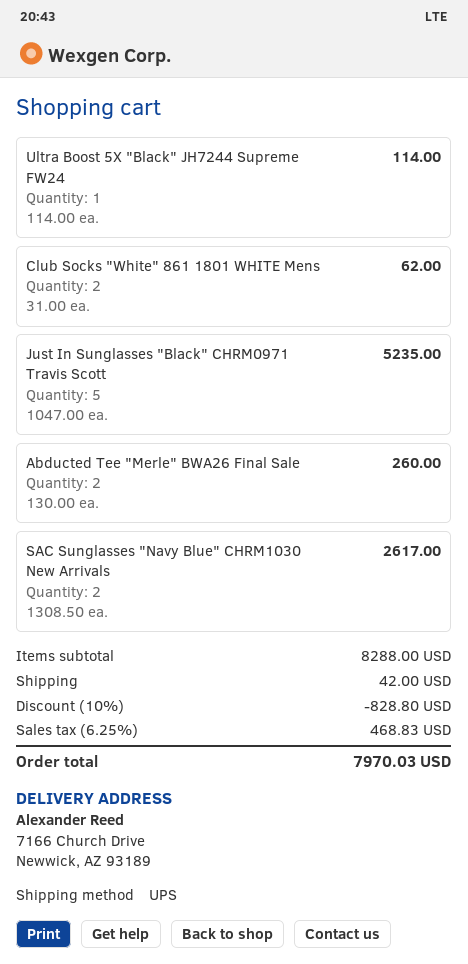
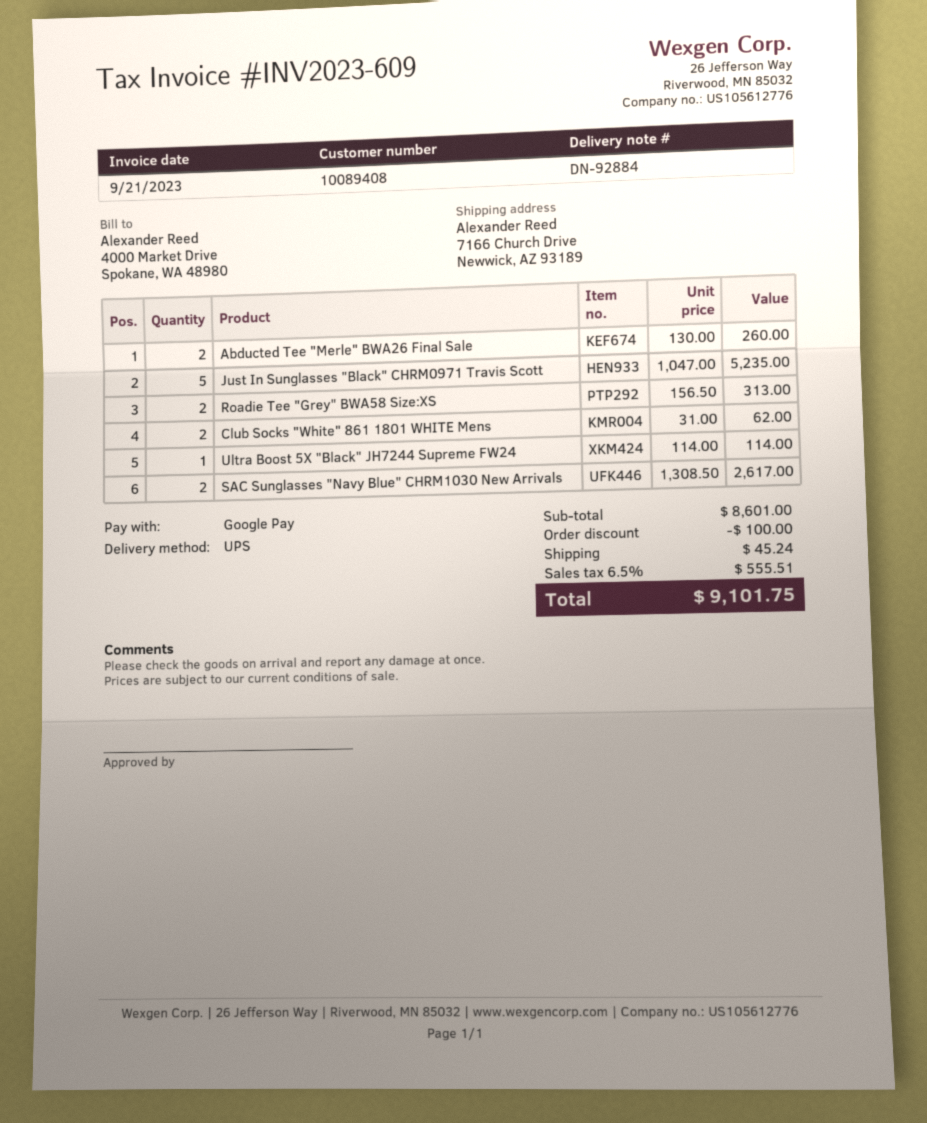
Roadie Tee "Grey" BWA58 Size:XS: none -> 2 x 156.50 = 313.00
subtotal: 8288.00 -> 8601.00
discount: 828.80 -> 100.00
shipping: 42.00 -> 45.24
tax: 6.25% = 468.83 -> 6.5% = 555.51
total: 7970.03 -> 9101.75

